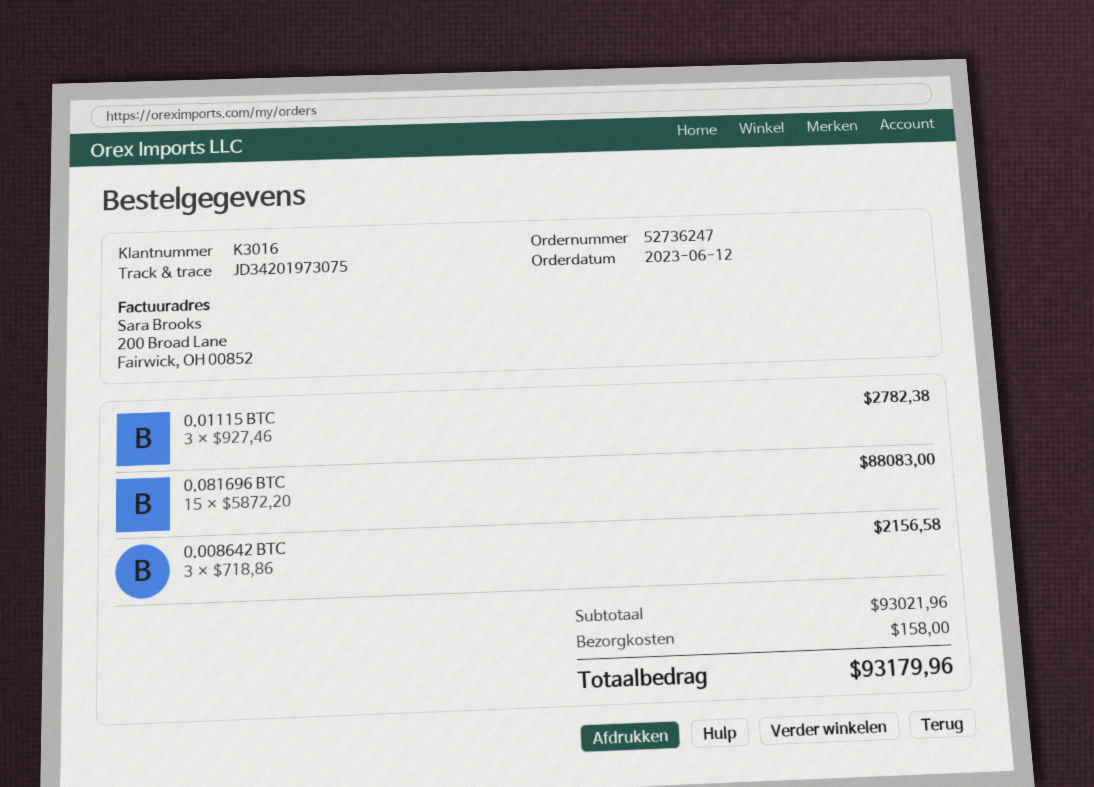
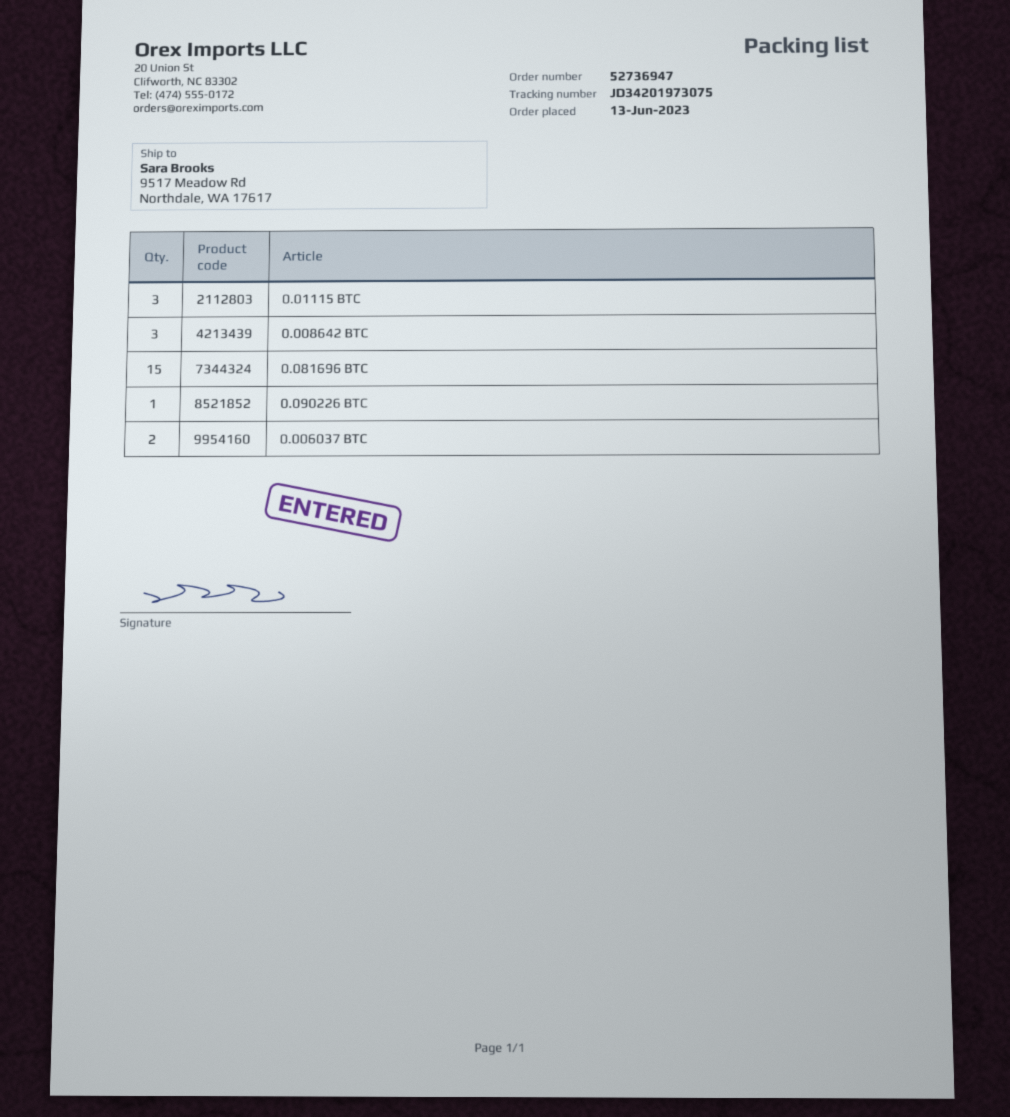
order number: 52736247 -> 52736947
order date: 2023-06-12 -> 2023-06-13
0.090226 BTC: none -> 1
0.006037 BTC: none -> 2

